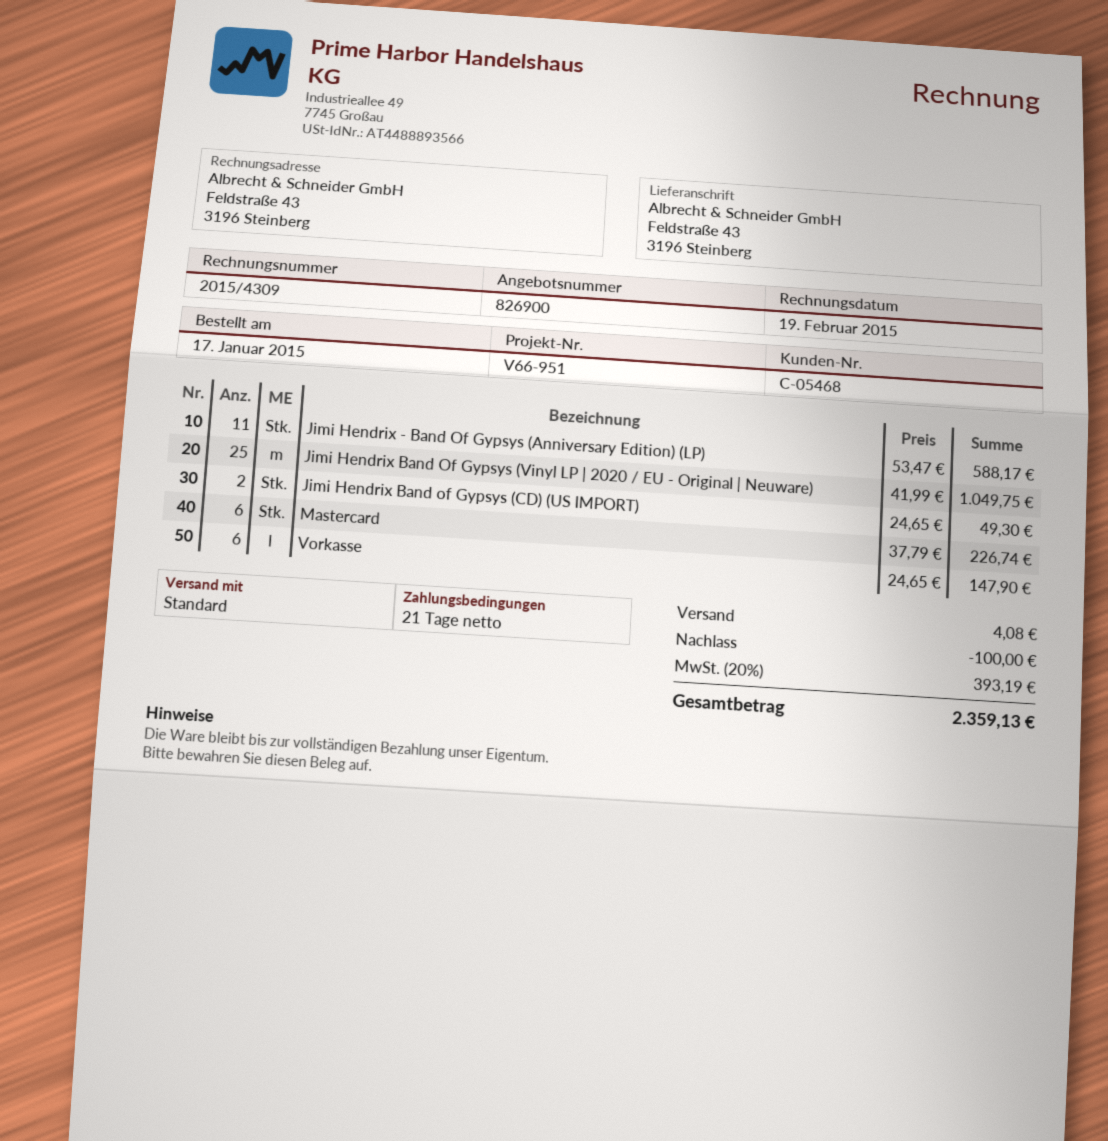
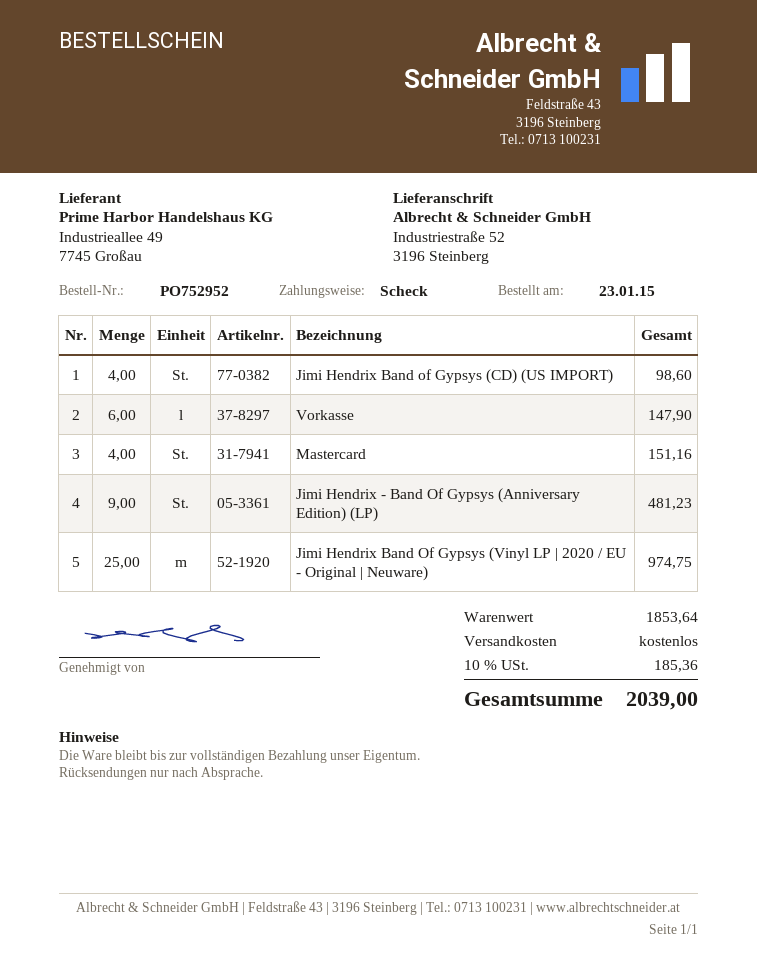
order date: 2015-01-17 -> 2015-01-23
ship to: Feldstraße 43, 3196 Steinberg -> Industriestraße 52, 3196 Steinberg
Jimi Hendrix - Band Of Gypsys (Anniversary Edition) (LP): 11 for 588.17 -> 9 for 481.23
Jimi Hendrix Band Of Gypsys (Vinyl LP | 2020 / EU - Original | Neuware): 25 for 1049.75 -> 25 for 974.75
Jimi Hendrix Band of Gypsys (CD) (US IMPORT): 2 for 49.30 -> 4 for 98.60
Mastercard: 6 for 226.74 -> 4 for 151.16
discount: 100.00 -> none
shipping: 4.08 -> 0.00
tax: 20% = 393.19 -> 10% = 185.36
total: 2359.13 -> 2039.00

